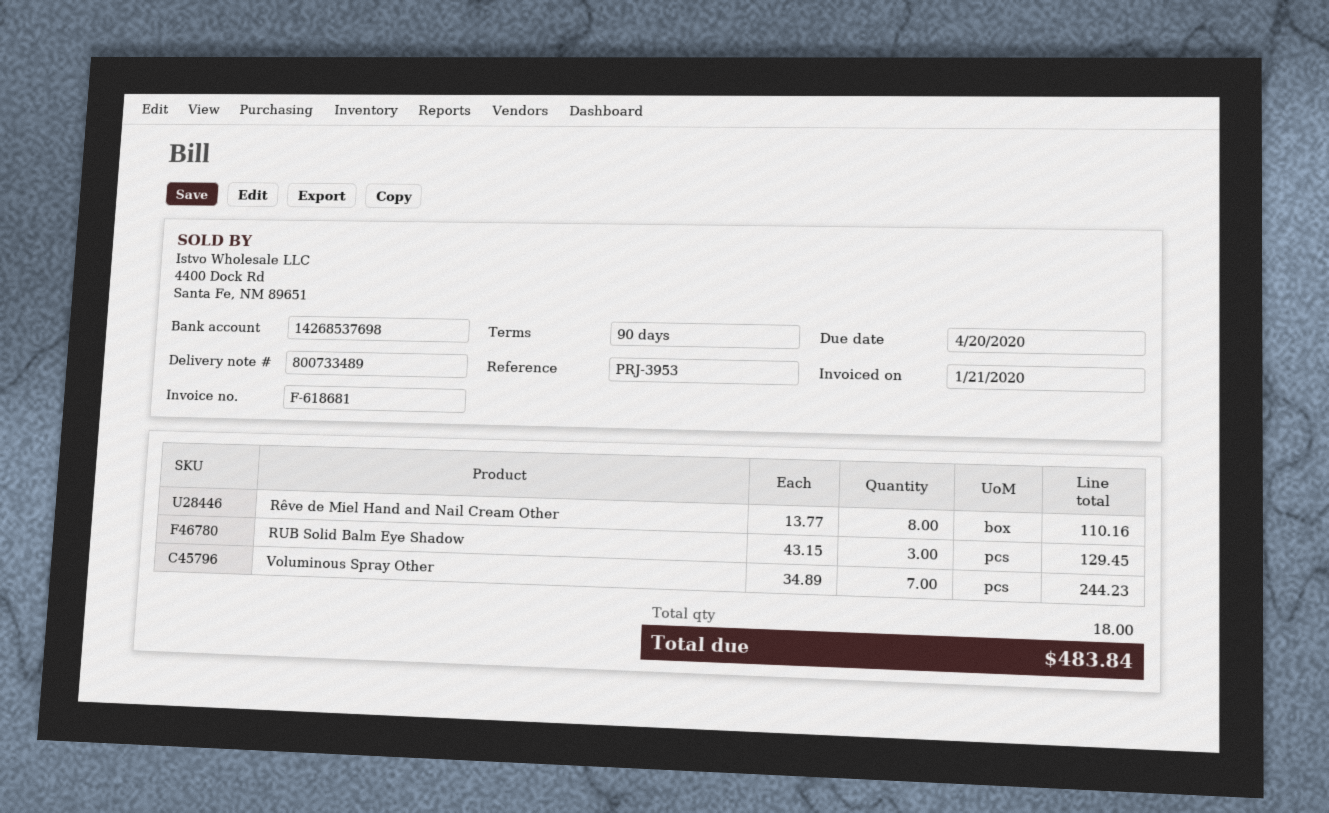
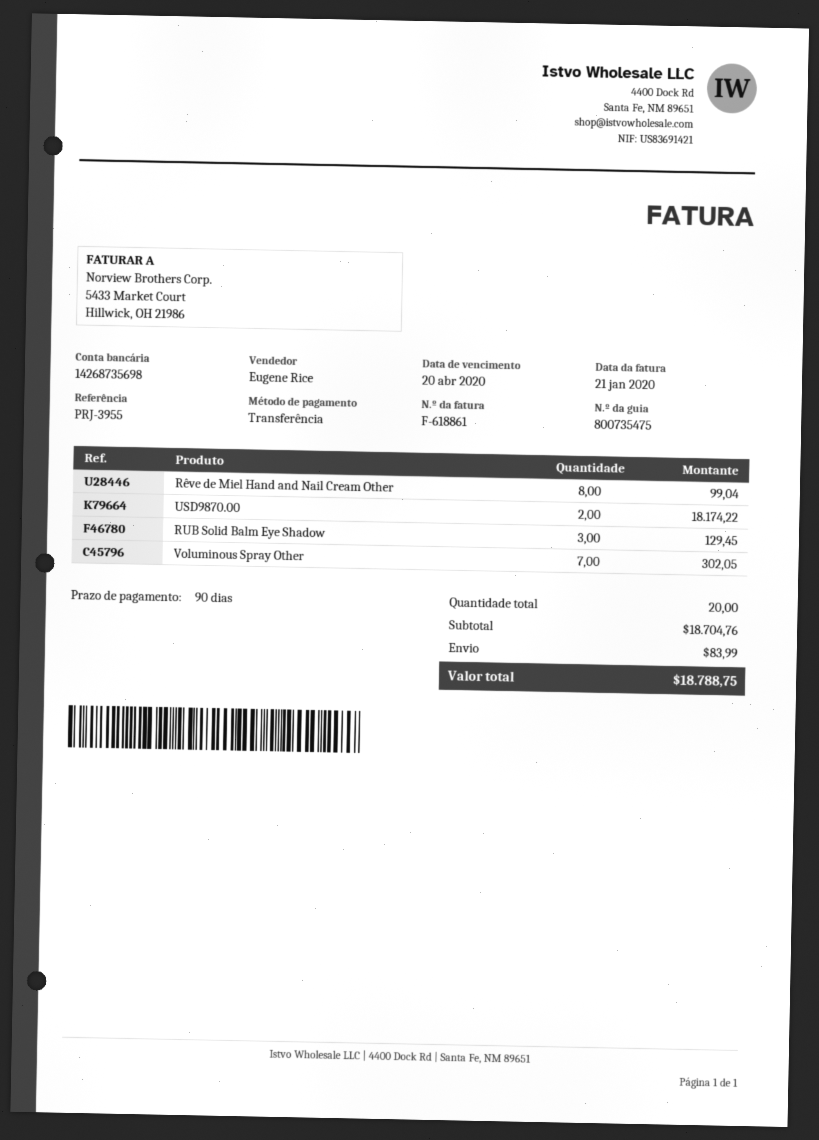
delivery note number: 800733489 -> 800735475
invoice number: F-618681 -> F-618861
reference: PRJ-3953 -> PRJ-3955
bank account: 14268537698 -> 14268735698
Rêve de Miel Hand and Nail Cream Other: 8 for 110.16 -> 8 for 99.04
Voluminous Spray Other: 7 for 244.23 -> 7 for 302.05
USD9870.00: none -> 2 for 18174.22
total quantity: 18 -> 20
shipping: none -> 83.99
total: 483.84 -> 18788.75

